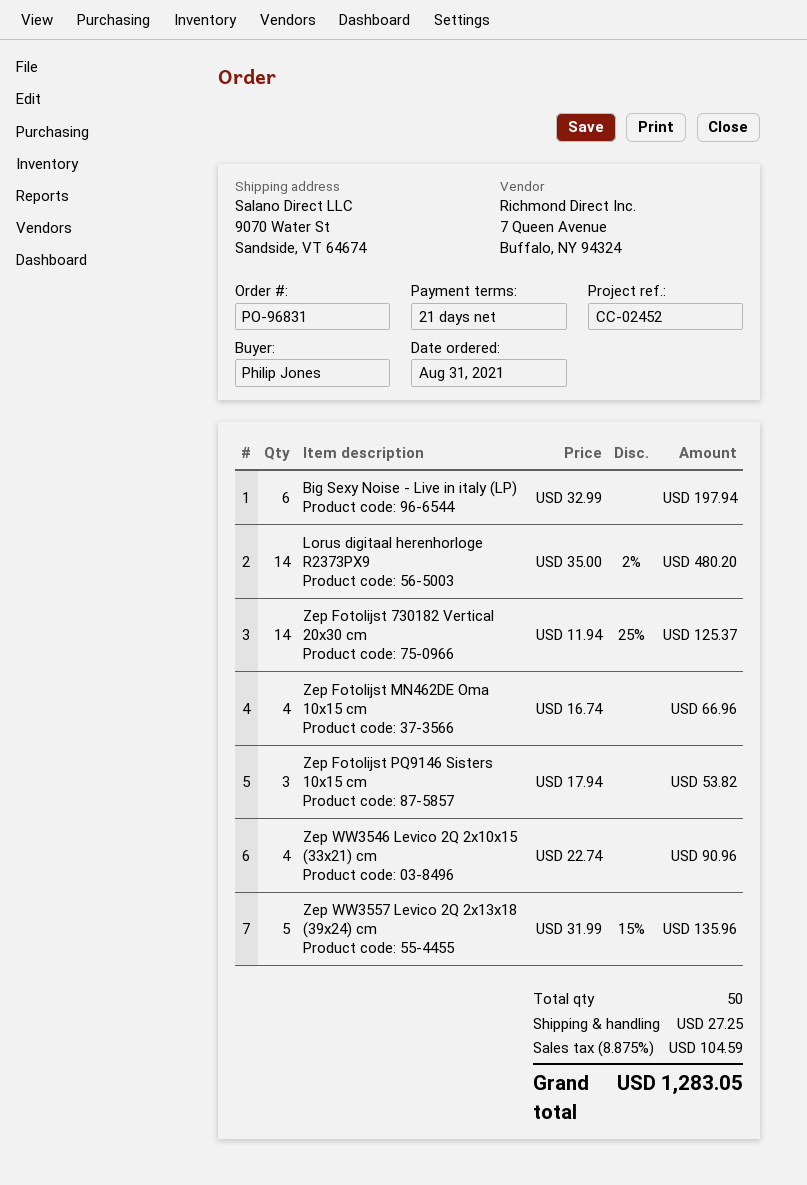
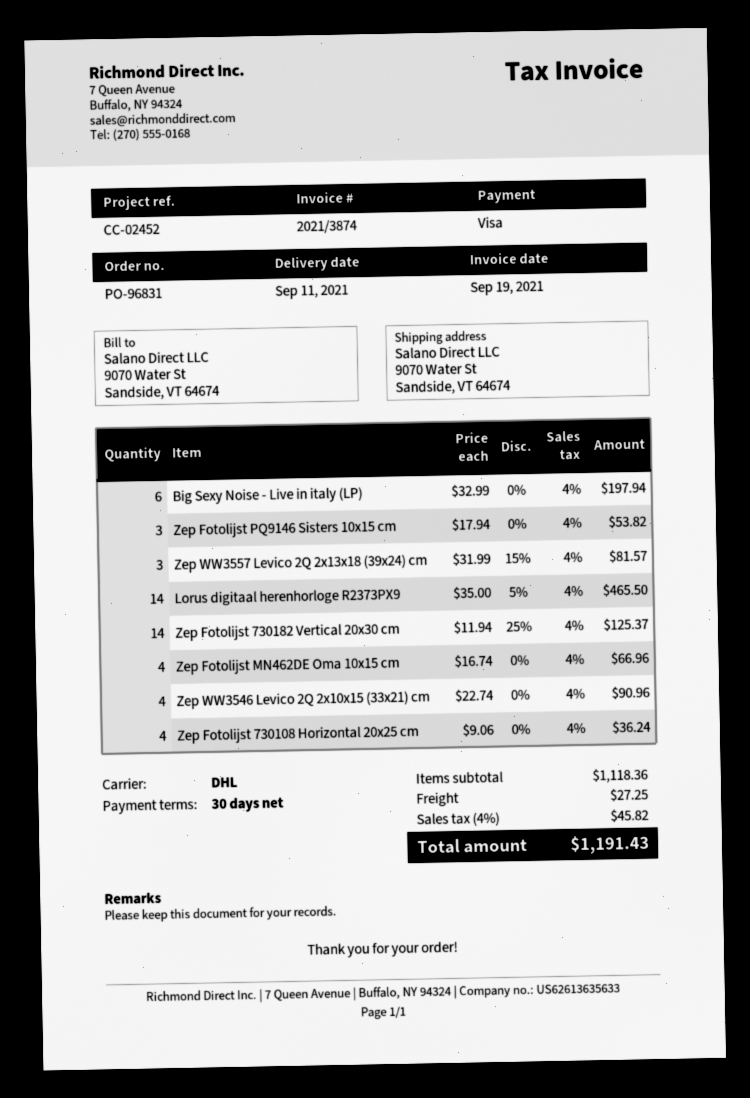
payment terms: 21 days -> 30 days
Lorus digitaal herenhorloge R2373PX9: 14 x 35.00 - 2% = 480.20 -> 14 x 35.00 - 5% = 465.50
Zep WW3557 Levico 2Q 2x13x18 (39x24) cm: 5 x 31.99 - 15% = 135.96 -> 3 x 31.99 - 15% = 81.57
Zep Fotolijst 730108 Horizontal 20x25 cm: none -> 4 x 9.06 = 36.24
tax: 8.875% = 104.59 -> 4% = 45.82
total: 1283.05 -> 1191.43

